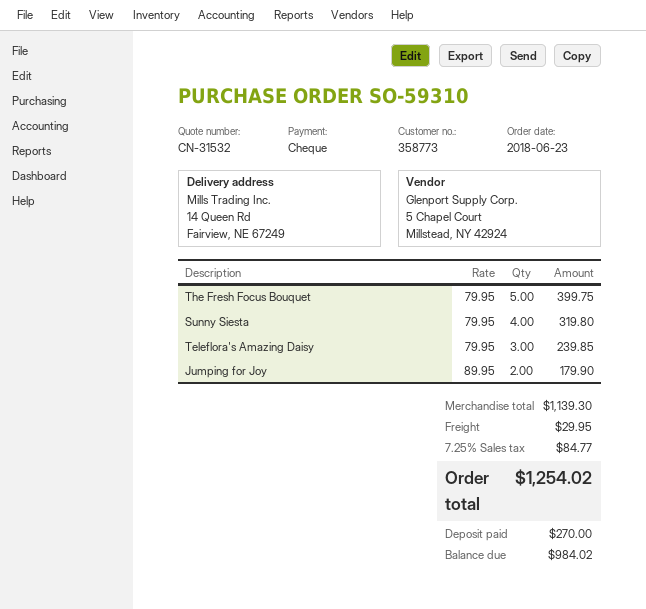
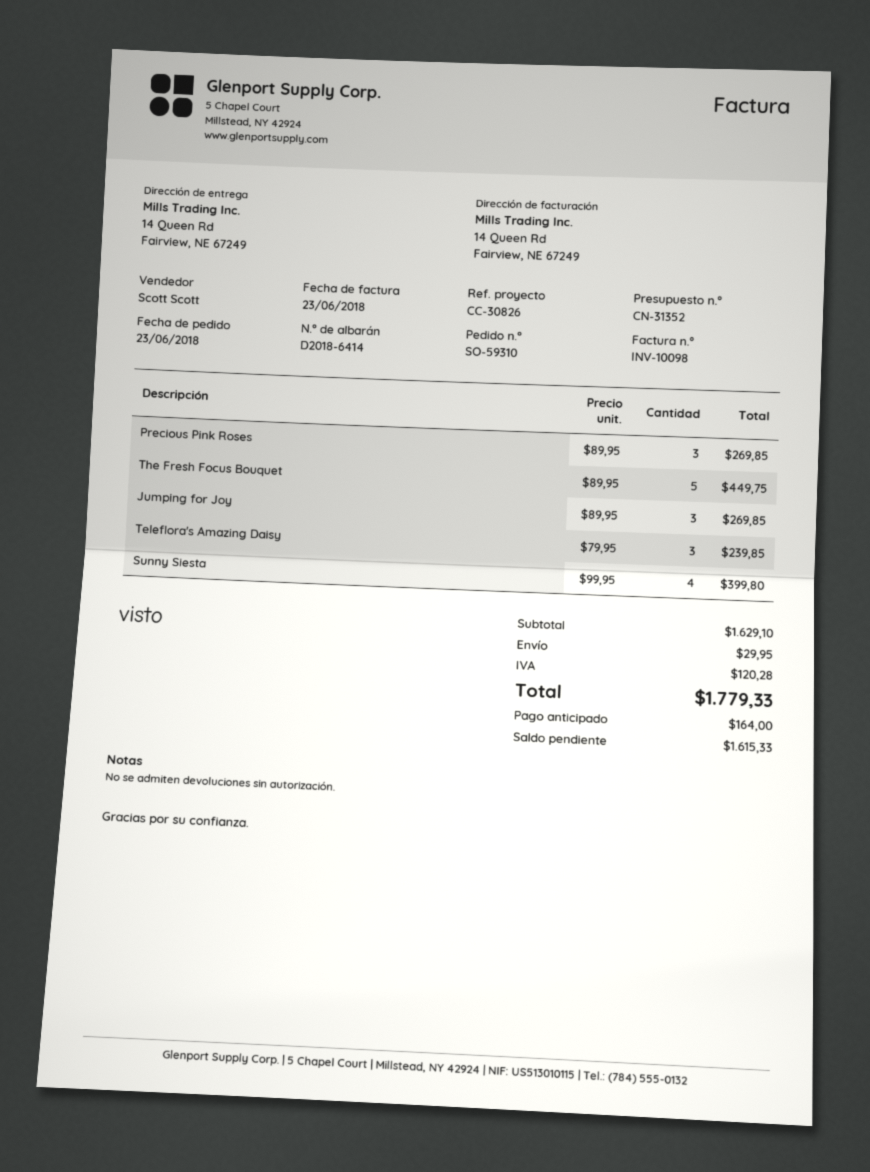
quote number: CN-31532 -> CN-31352
The Fresh Focus Bouquet: 5 x 79.95 = 399.75 -> 5 x 89.95 = 449.75
Sunny Siesta: 4 x 79.95 = 319.80 -> 4 x 99.95 = 399.80
Jumping for Joy: 2 x 89.95 = 179.90 -> 3 x 89.95 = 269.85
Precious Pink Roses: none -> 3 x 89.95 = 269.85
subtotal: 1139.30 -> 1629.10
tax: 84.77 -> 120.28
total: 1254.02 -> 1779.33
deposit: 270.00 -> 164.00
balance: 984.02 -> 1615.33

